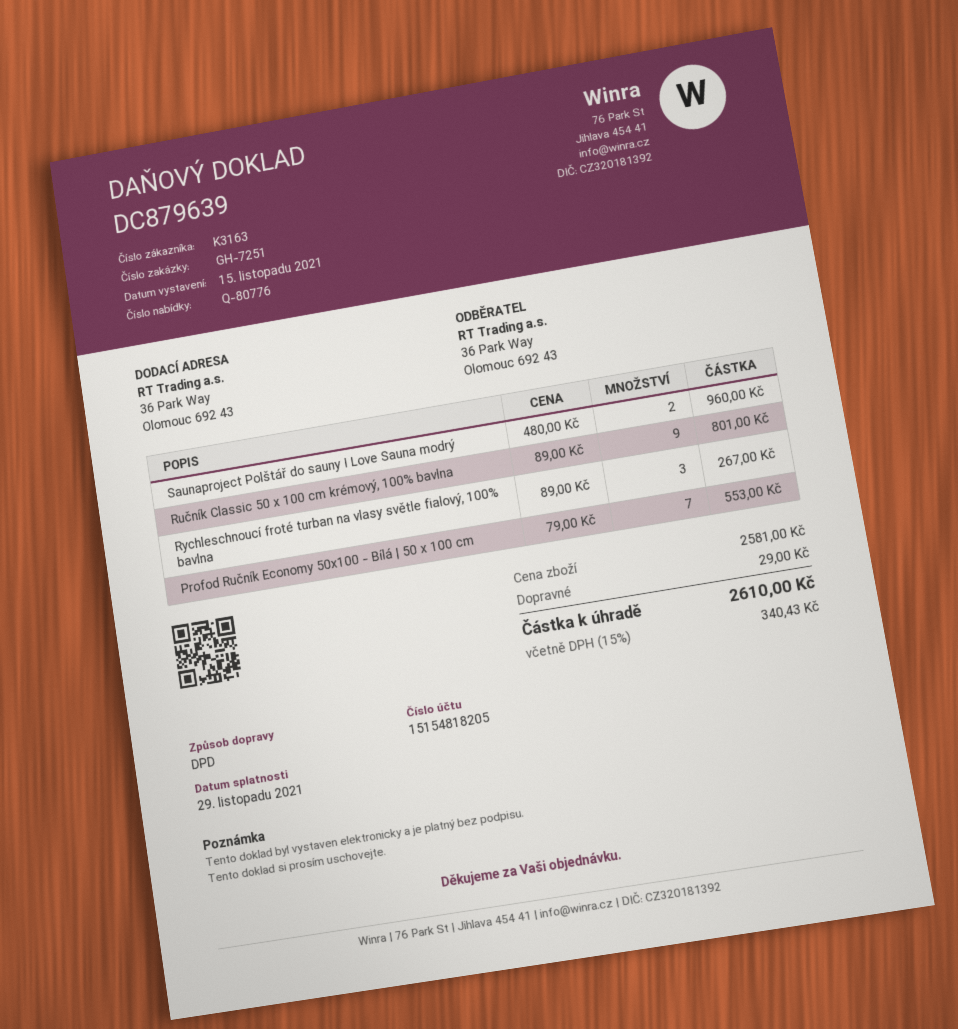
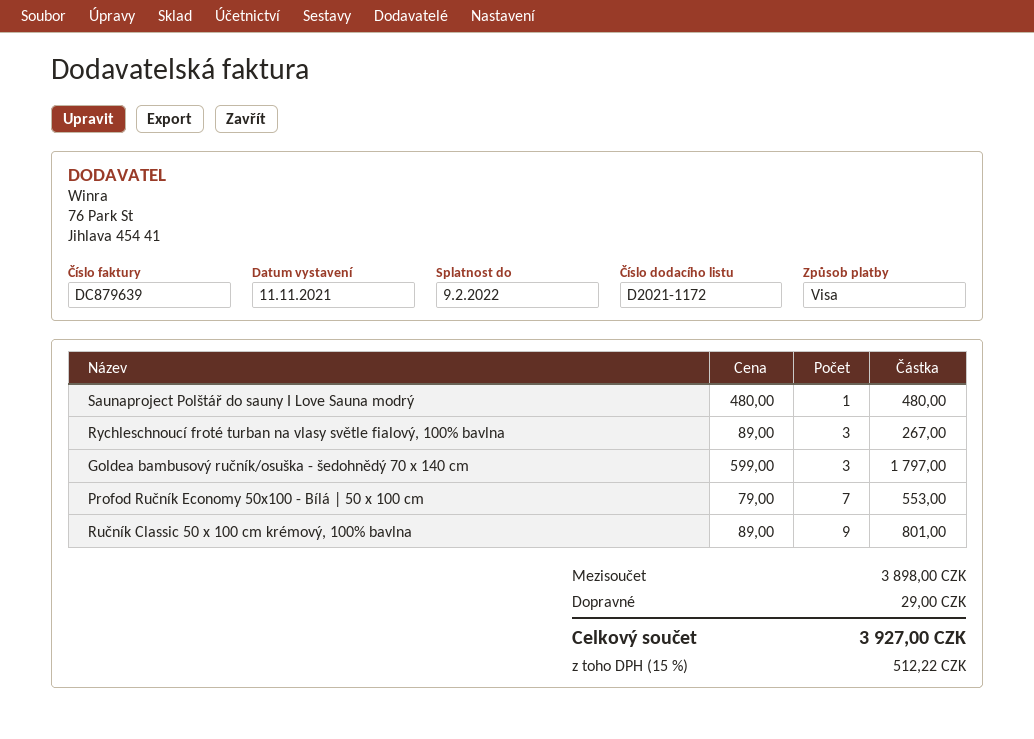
invoice date: 2021-11-15 -> 2021-11-11
due date: 2021-11-29 -> 2022-02-09
Saunaproject Polštář do sauny I Love Sauna modrý: 2 x 480.00 = 960.00 -> 1 x 480.00 = 480.00
Goldea bambusový ručník/osuška - šedohnědý 70 x 140 cm: none -> 3 x 599.00 = 1797.00
subtotal: 2581.00 -> 3898.00
tax: 15% = 340.43 -> 15% = 512.22
total: 2610.00 -> 3927.00

